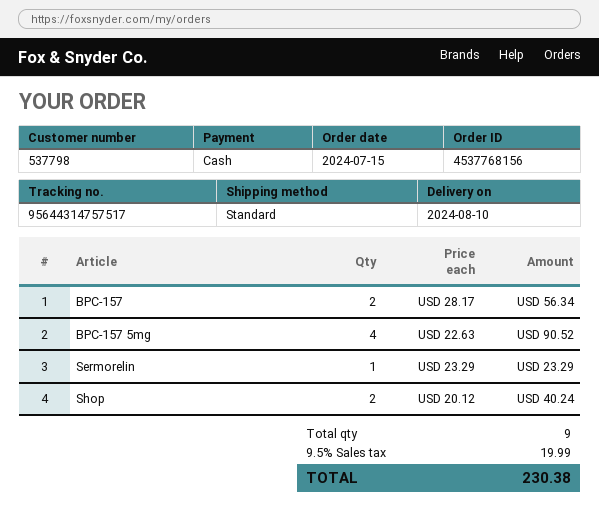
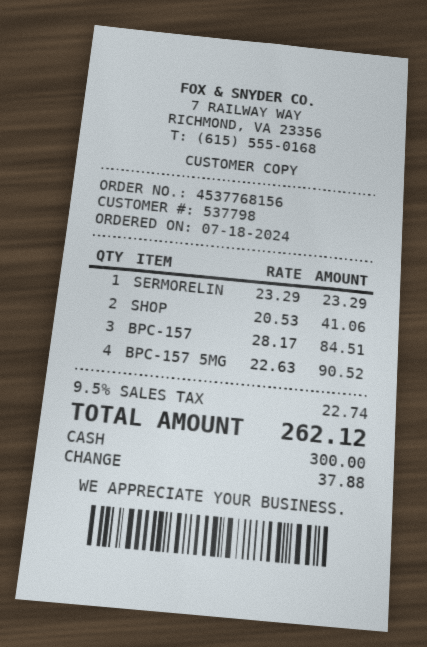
order date: 2024-07-15 -> 2024-07-18
BPC-157: 2 x 28.17 = 56.34 -> 3 x 28.17 = 84.51
Shop: 2 x 20.12 = 40.24 -> 2 x 20.53 = 41.06
tax: 9.5% = 19.99 -> 9.5% = 22.74
total: 230.38 -> 262.12

